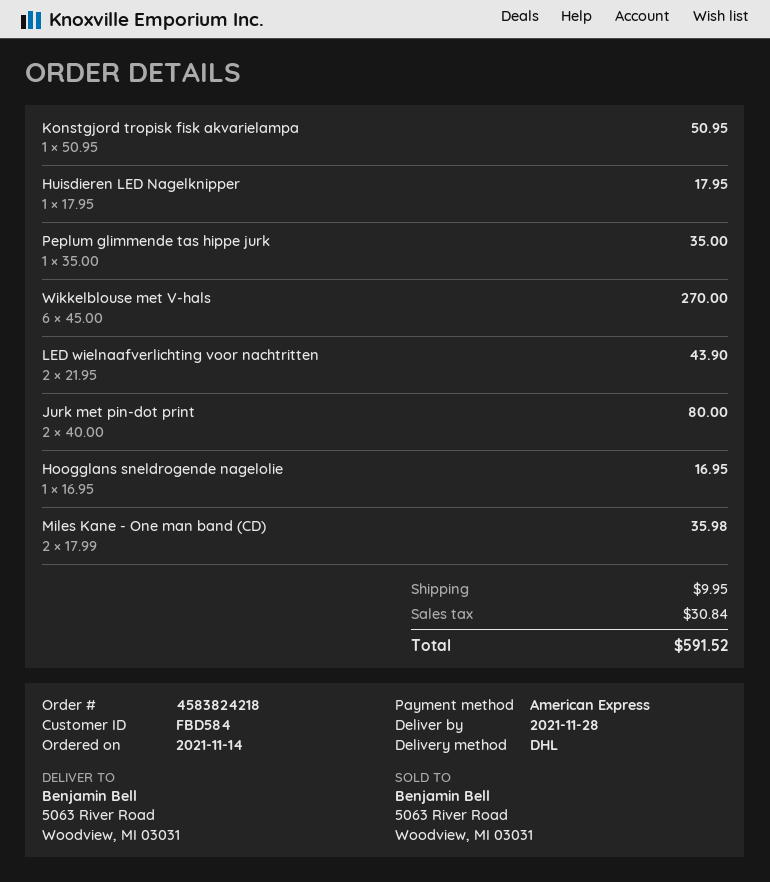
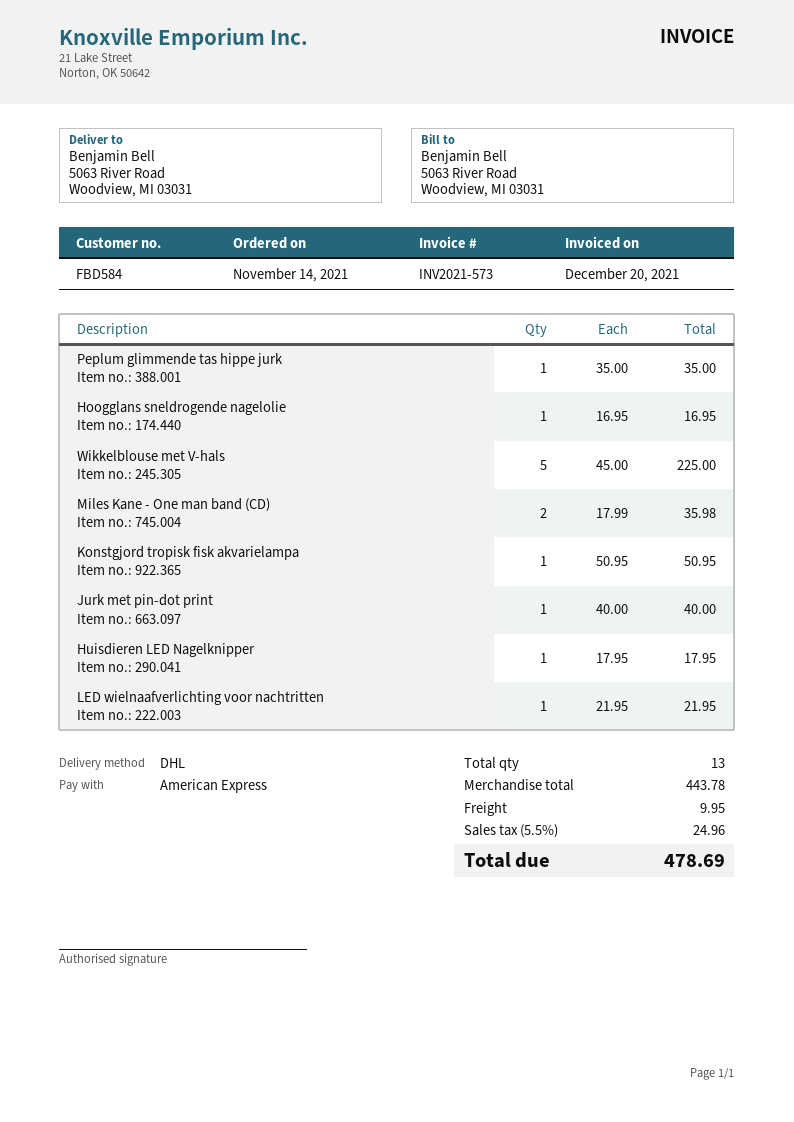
Wikkelblouse met V-hals: 6 x 45.00 = 270.00 -> 5 x 45.00 = 225.00
LED wielnaafverlichting voor nachtritten: 2 x 21.95 = 43.90 -> 1 x 21.95 = 21.95
Jurk met pin-dot print: 2 x 40.00 = 80.00 -> 1 x 40.00 = 40.00
tax: 30.84 -> 24.96
total: 591.52 -> 478.69

